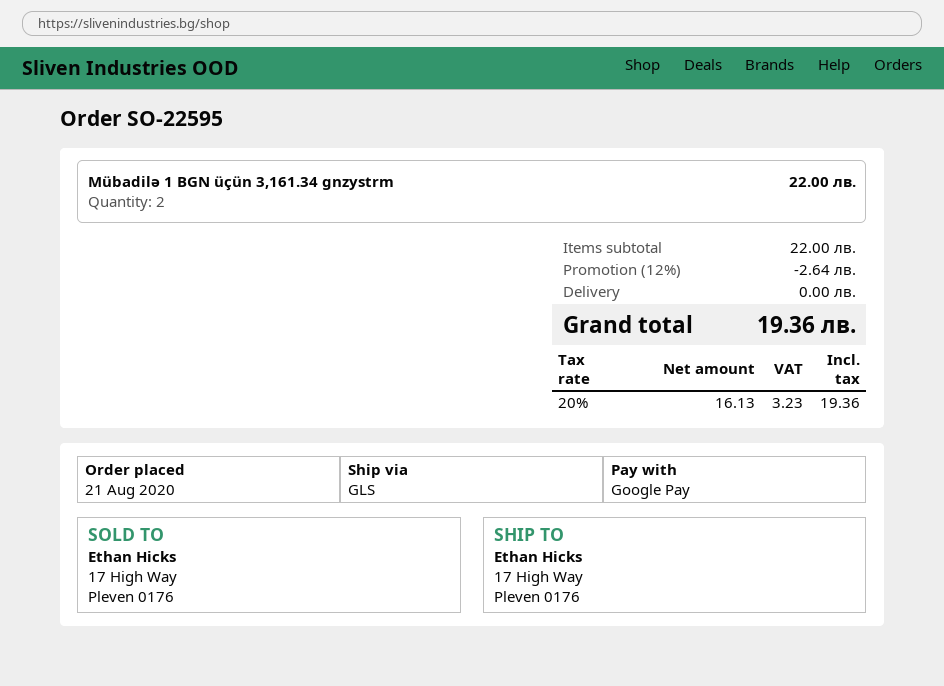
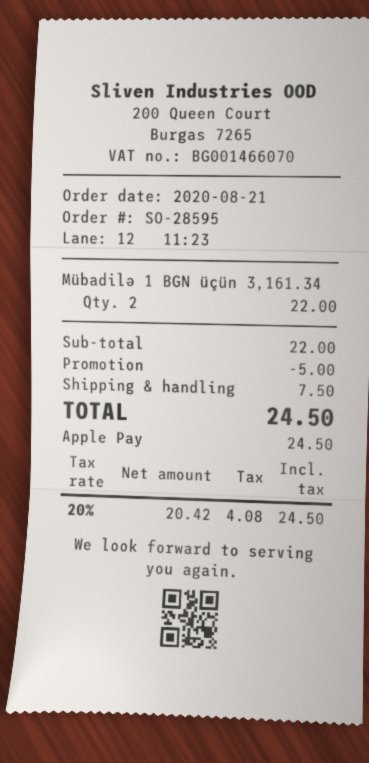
order number: SO-22595 -> SO-28595
payment method: Google Pay -> Apple Pay
discount: 2.64 -> 5.00
shipping: 0.00 -> 7.50
net: 16.13 -> 20.42
tax: 20% = 3.23 -> 20% = 4.08
total: 19.36 -> 24.50

